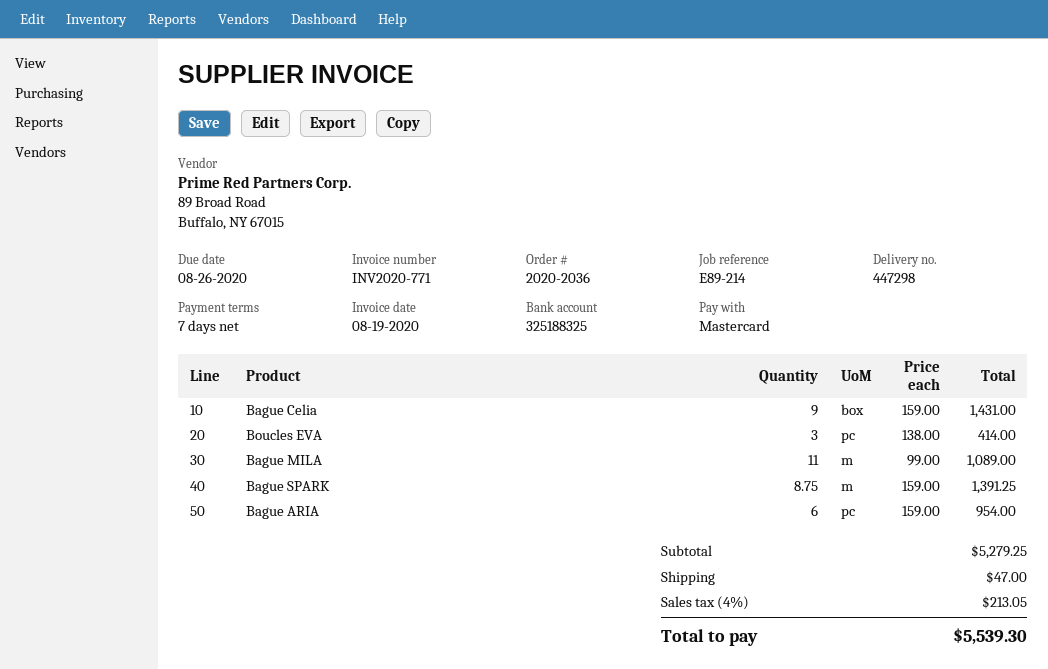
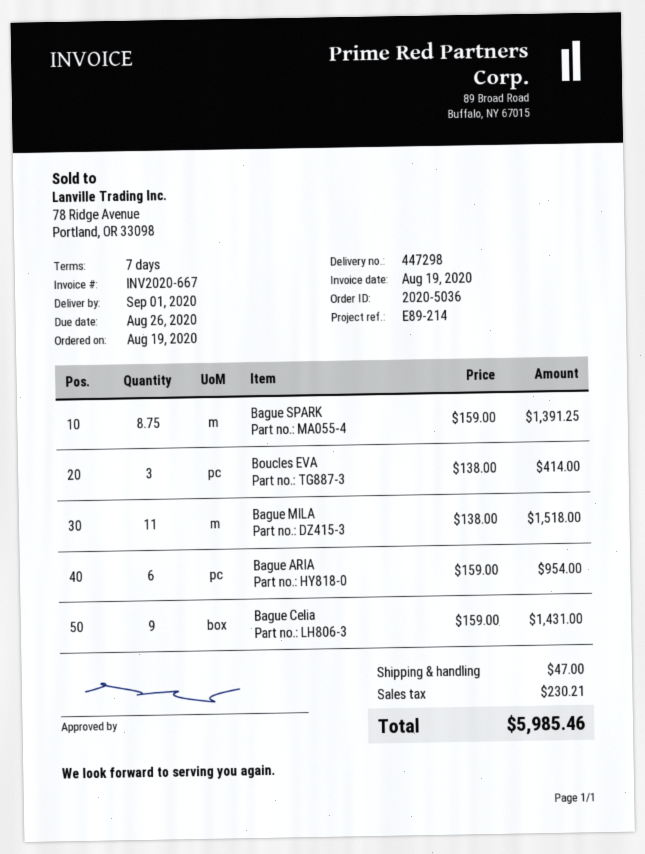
order number: 2020-2036 -> 2020-5036
invoice number: INV2020-771 -> INV2020-667
Bague MILA: 11 x 99.00 = 1089.00 -> 11 x 138.00 = 1518.00
tax: 213.05 -> 230.21
total: 5539.30 -> 5985.46

